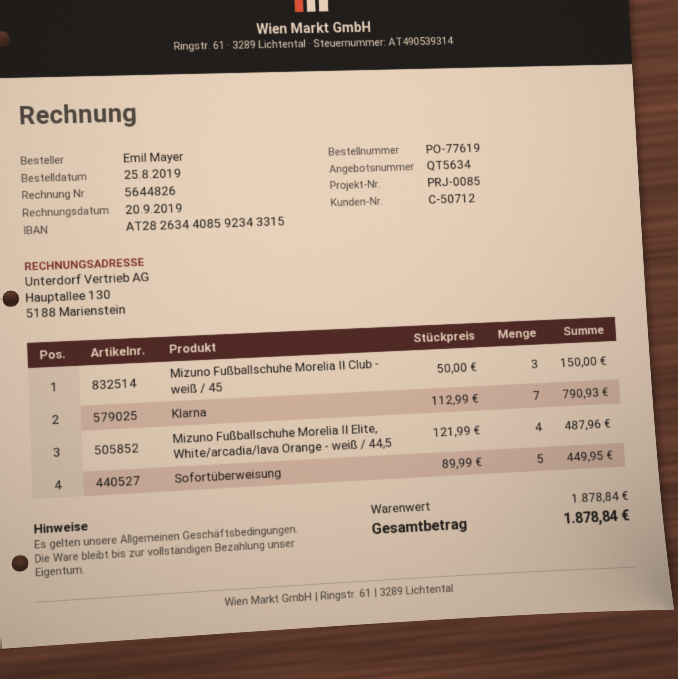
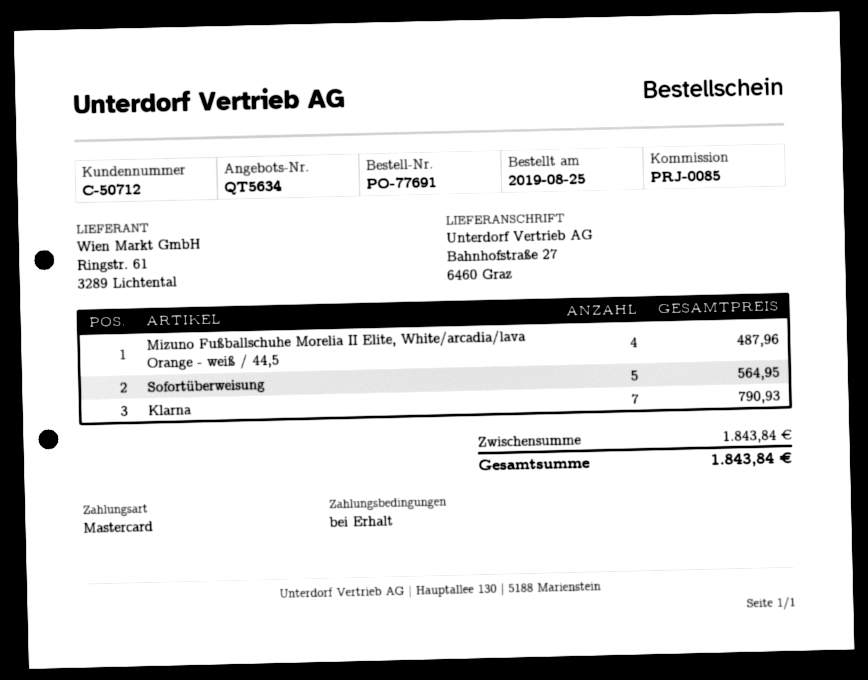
order number: PO-77619 -> PO-77691
Mizuno Fußballschuhe Morelia II Club - weiß / 45: 3 for 150.00 -> none
Sofortüberweisung: 5 for 449.95 -> 5 for 564.95
subtotal: 1878.84 -> 1843.84
total: 1878.84 -> 1843.84

